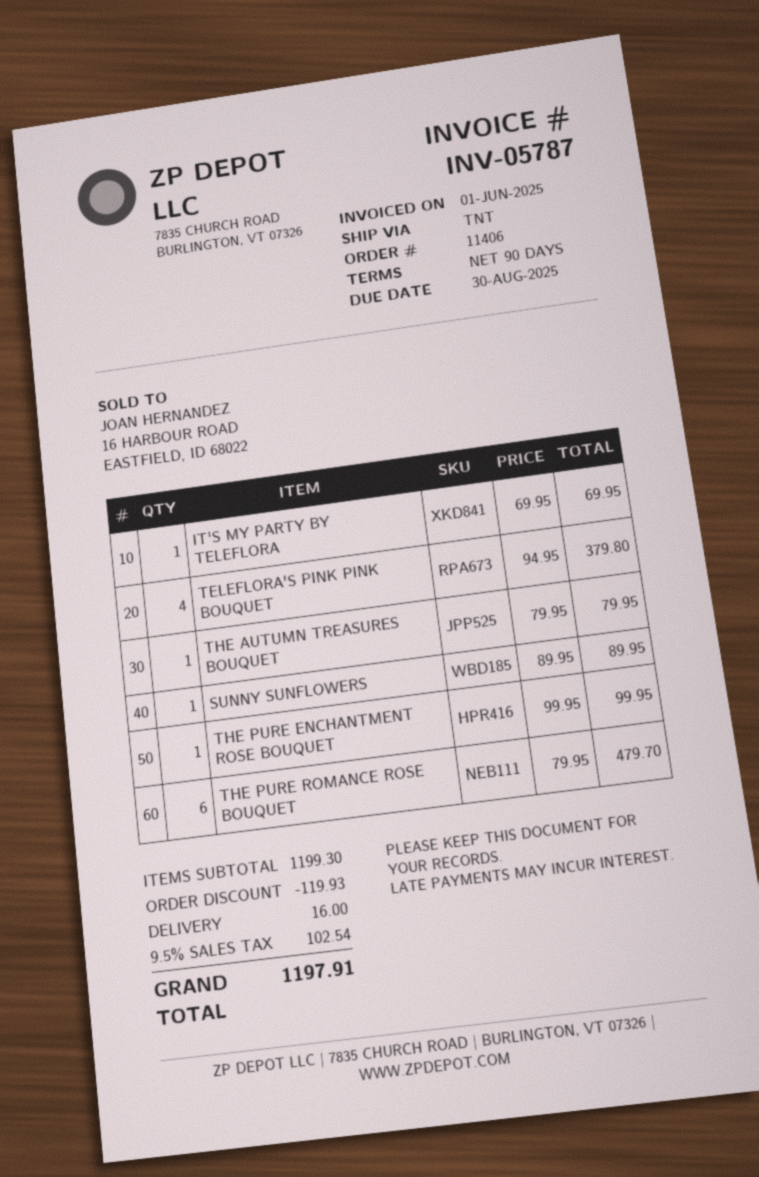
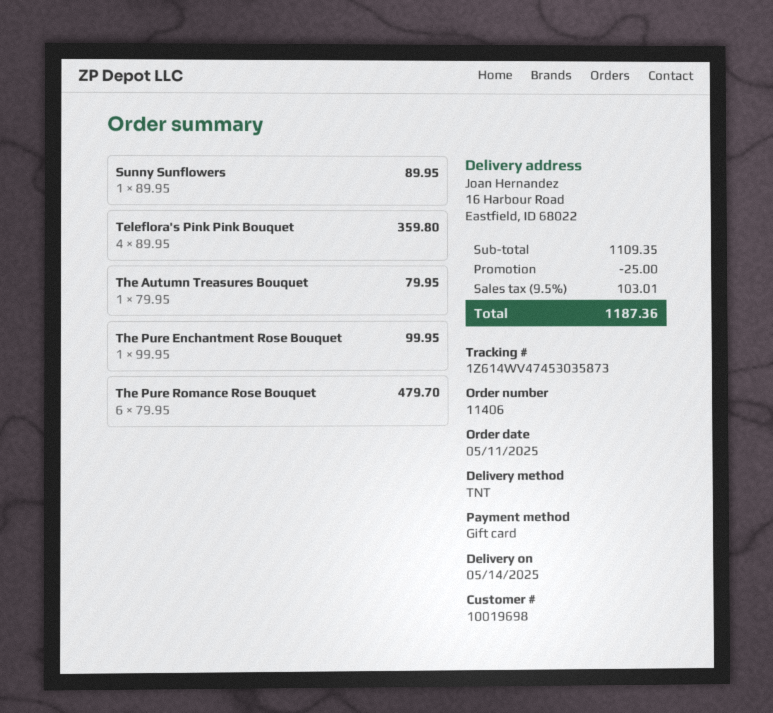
IT'S MY PARTY BY TELEFLORA: 1 x 69.95 = 69.95 -> none
TELEFLORA'S PINK PINK BOUQUET: 4 x 94.95 = 379.80 -> 4 x 89.95 = 359.80
subtotal: 1199.30 -> 1109.35
discount: 119.93 -> 25.00
shipping: 16.00 -> none
tax: 9.5% = 102.54 -> 9.5% = 103.01
total: 1197.91 -> 1187.36

